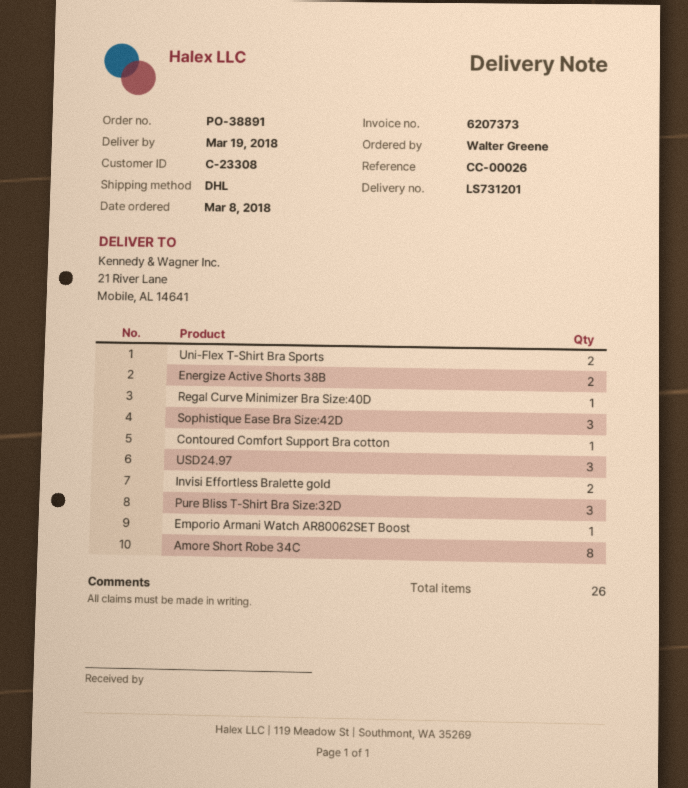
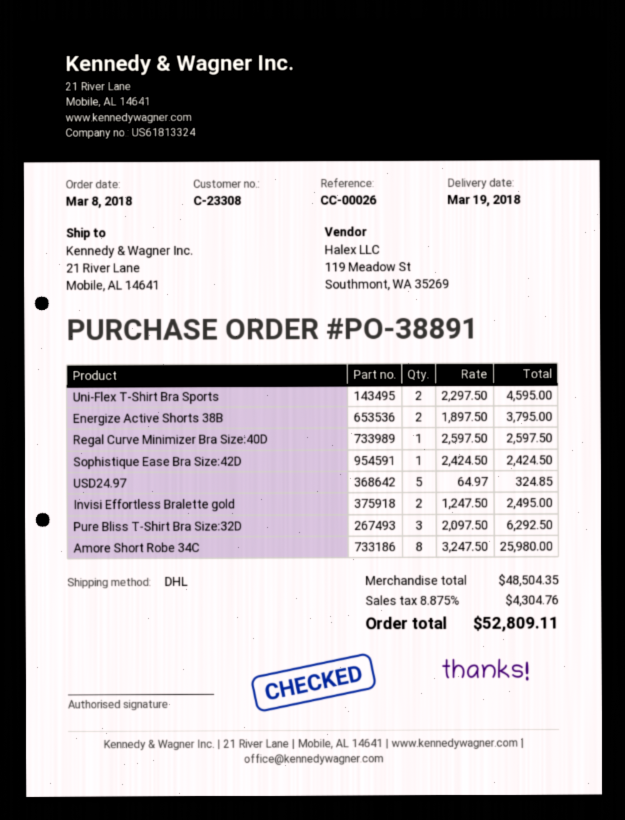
Sophistique Ease Bra Size:42D: 3 -> 1
Contoured Comfort Support Bra cotton: 1 -> none
USD24.97: 3 -> 5
Emporio Armani Watch AR80062SET Boost: 1 -> none

